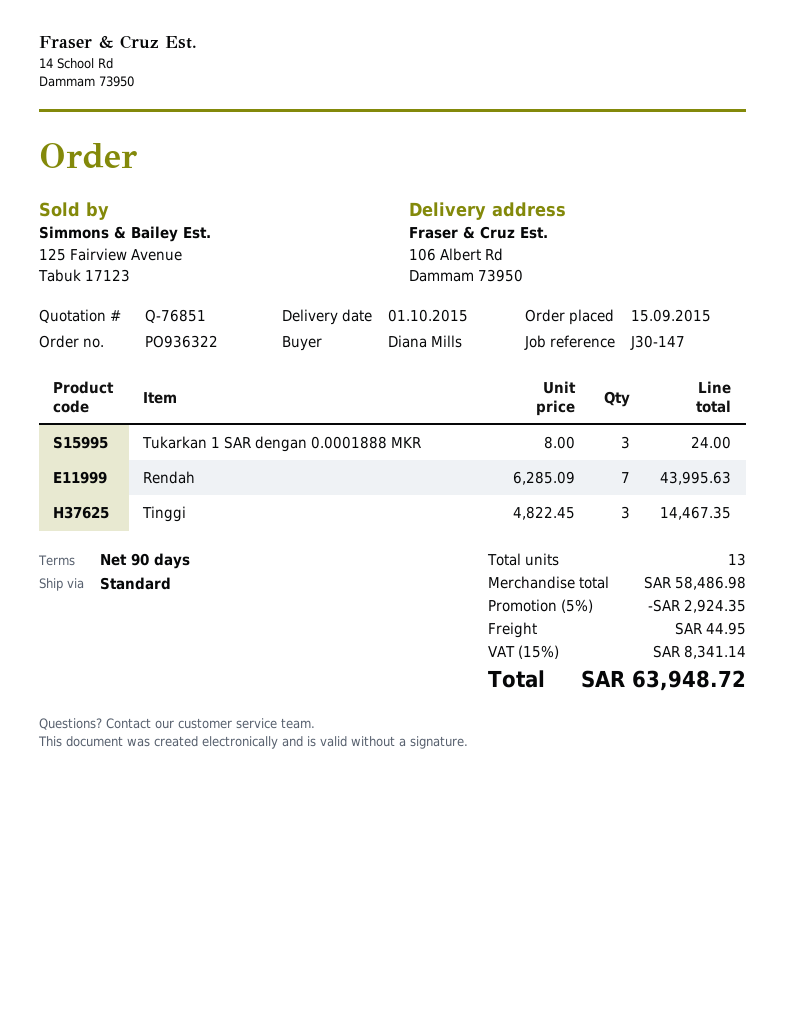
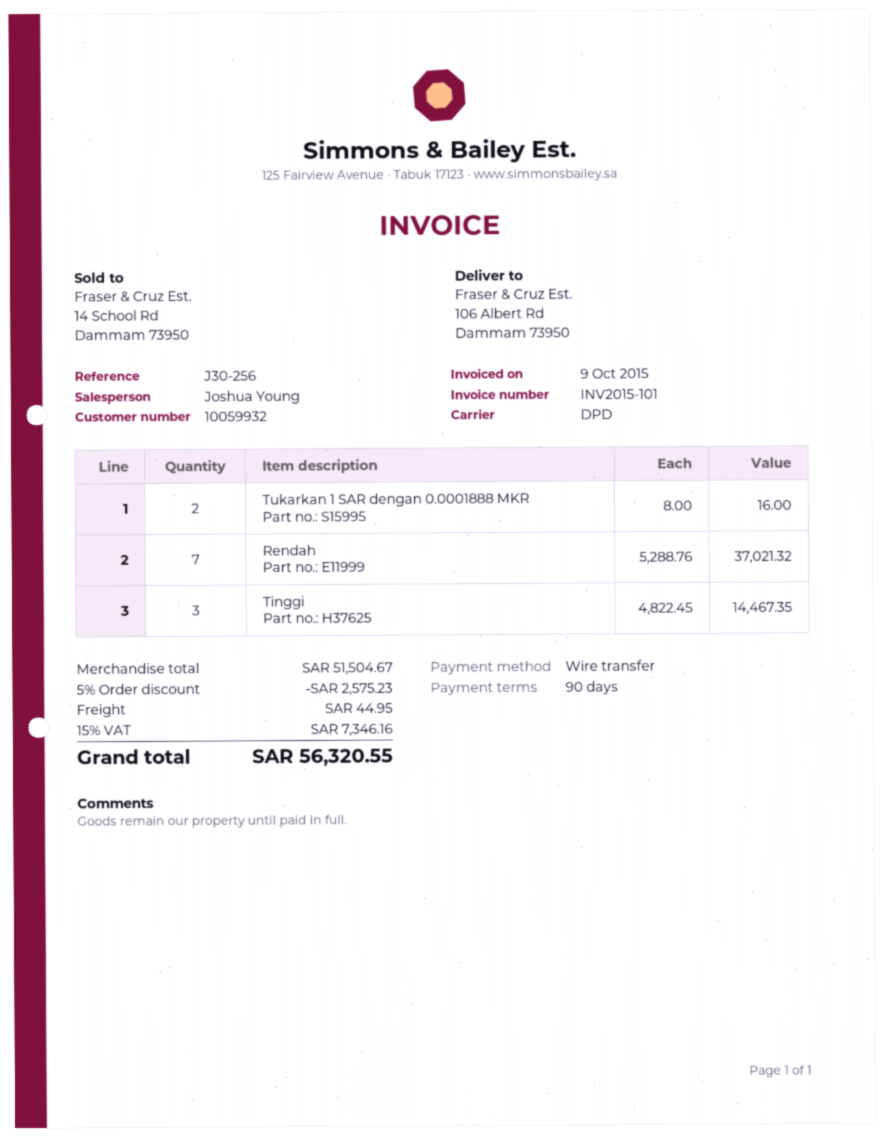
reference: J30-147 -> J30-256
shipping method: standard -> DPD
Tukarkan 1 SAR dengan 0.0001888 MKR: 3 x 8.00 = 24.00 -> 2 x 8.00 = 16.00
Rendah: 7 x 6285.09 = 43995.63 -> 7 x 5288.76 = 37021.32
subtotal: 58486.98 -> 51504.67
discount: 5% = 2924.35 -> 5% = 2575.23
tax: 15% = 8341.14 -> 15% = 7346.16
total: 63948.72 -> 56320.55

